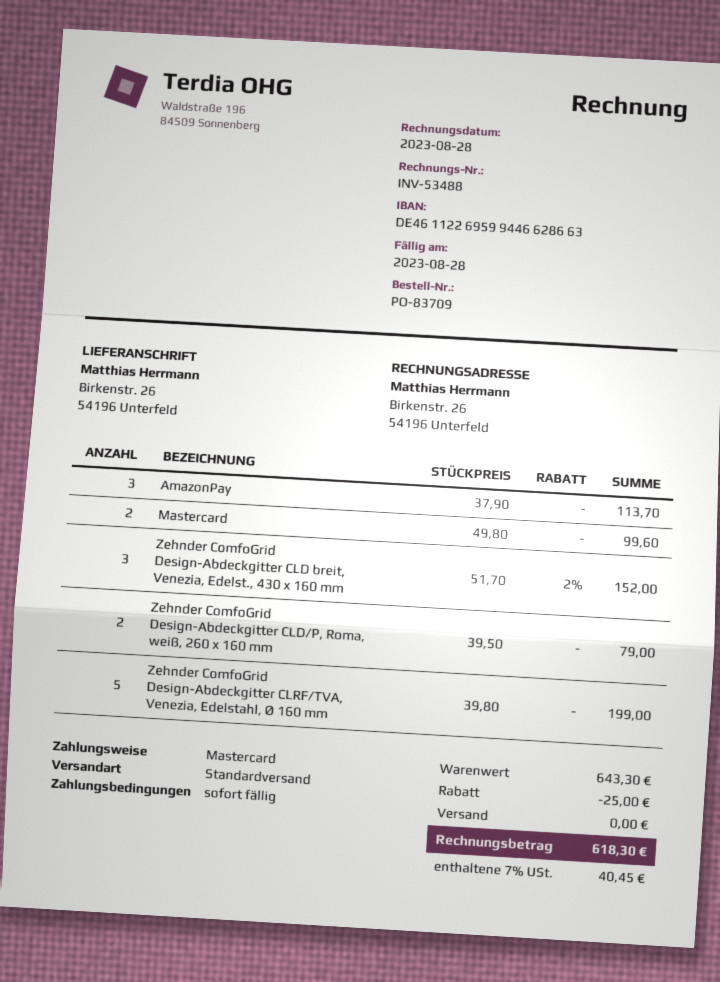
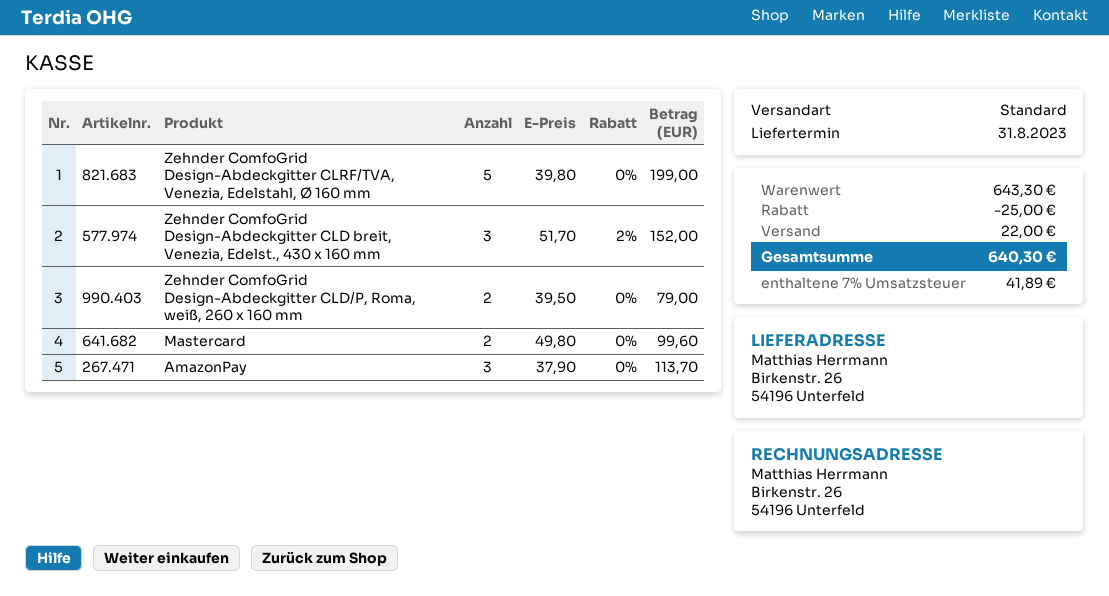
shipping: 0.00 -> 22.00
tax: 7% = 40.45 -> 7% = 41.89
total: 618.30 -> 640.30

